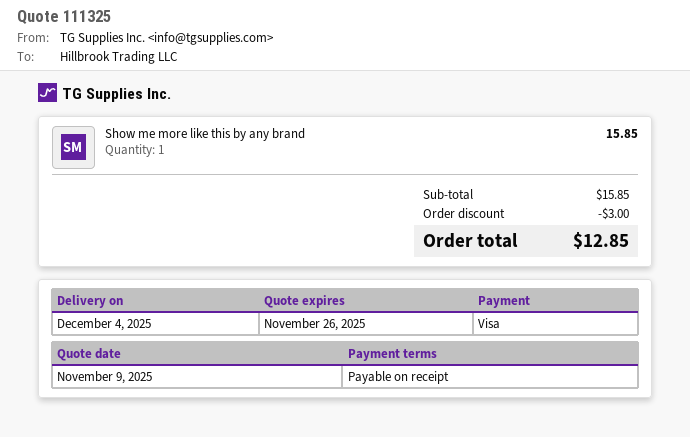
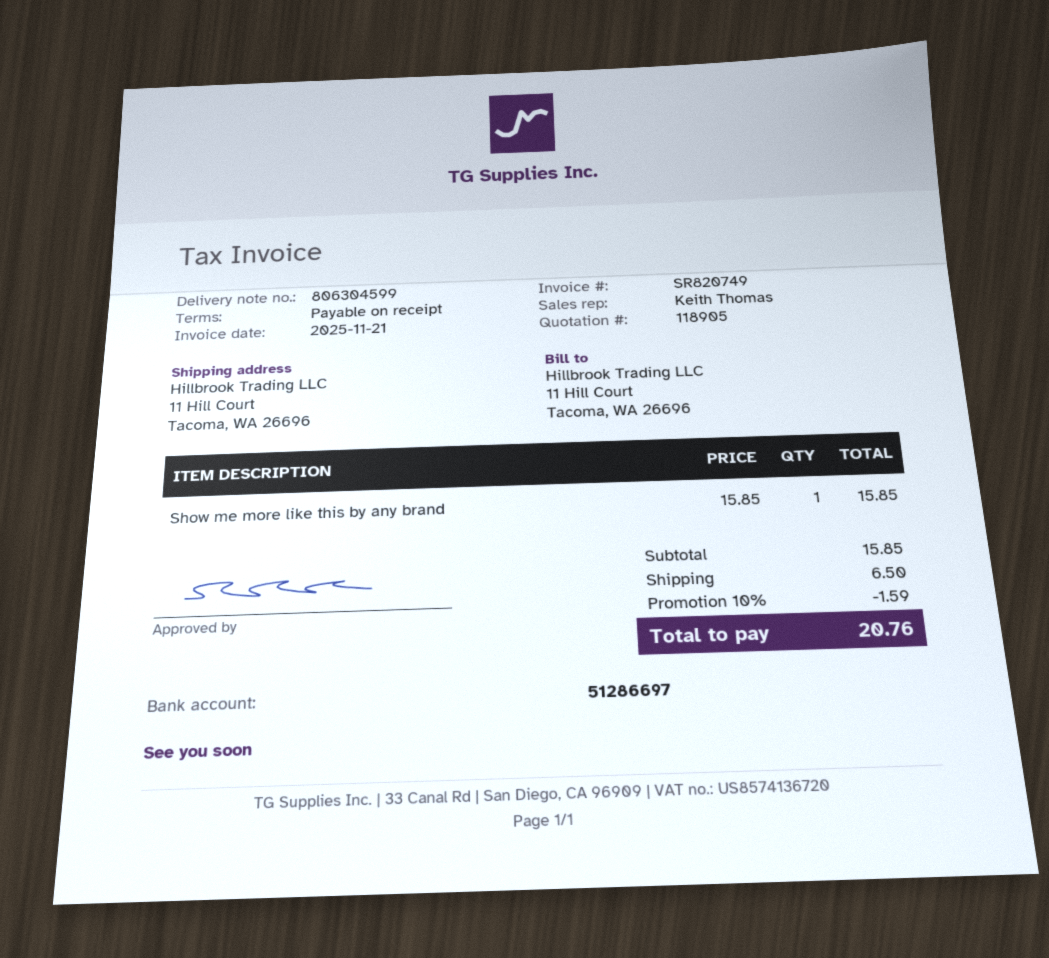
quote number: 111325 -> 118905
discount: 3.00 -> 1.59
shipping: none -> 6.50
total: 12.85 -> 20.76

